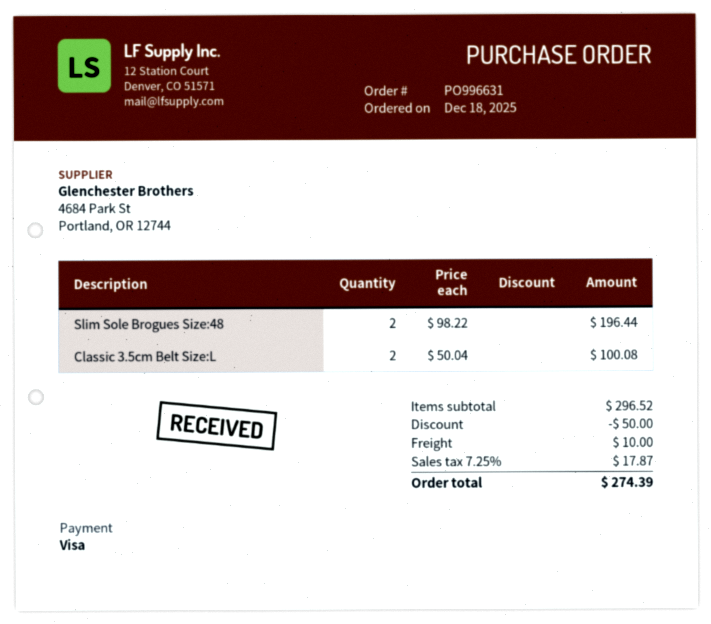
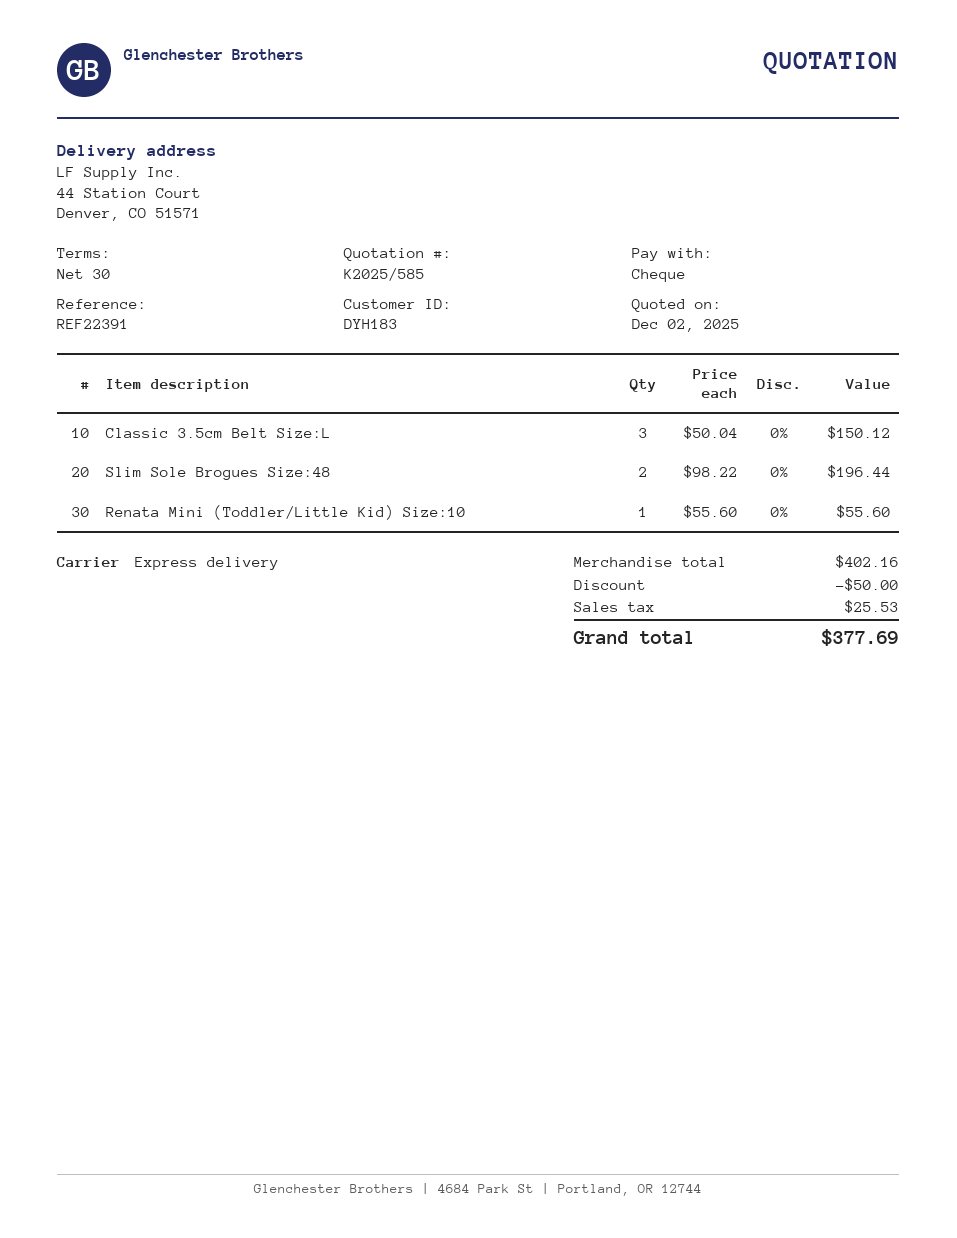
payment method: Visa -> cheque
Classic 3.5cm Belt Size:L: 2 x 50.04 = 100.08 -> 3 x 50.04 = 150.12
Renata Mini (Toddler/Little Kid) Size:10: none -> 1 x 55.60 = 55.60
subtotal: 296.52 -> 402.16
shipping: 10.00 -> none
tax: 17.87 -> 25.53
total: 274.39 -> 377.69

